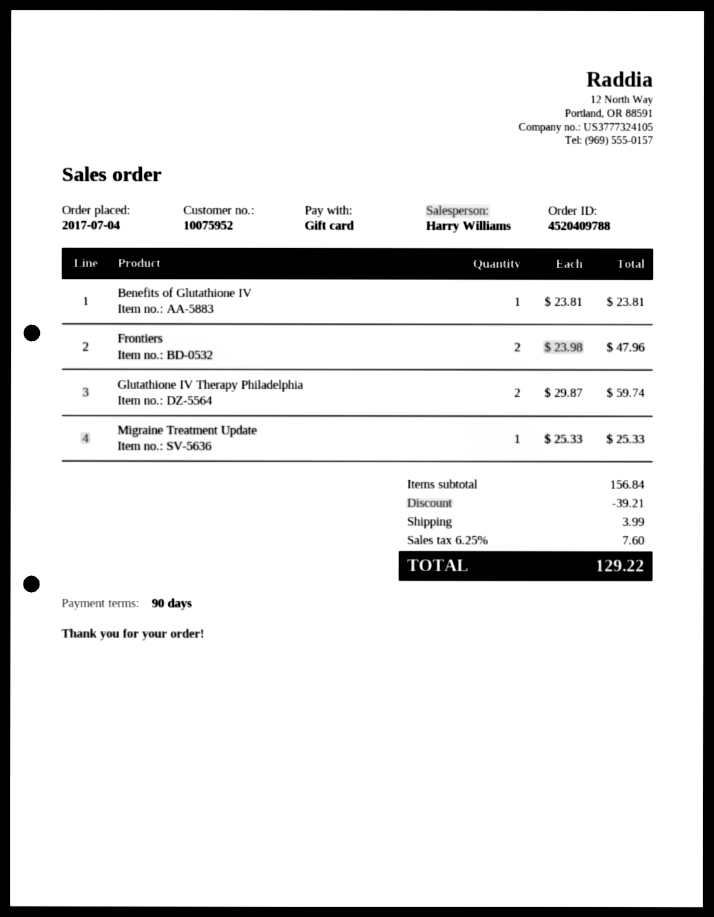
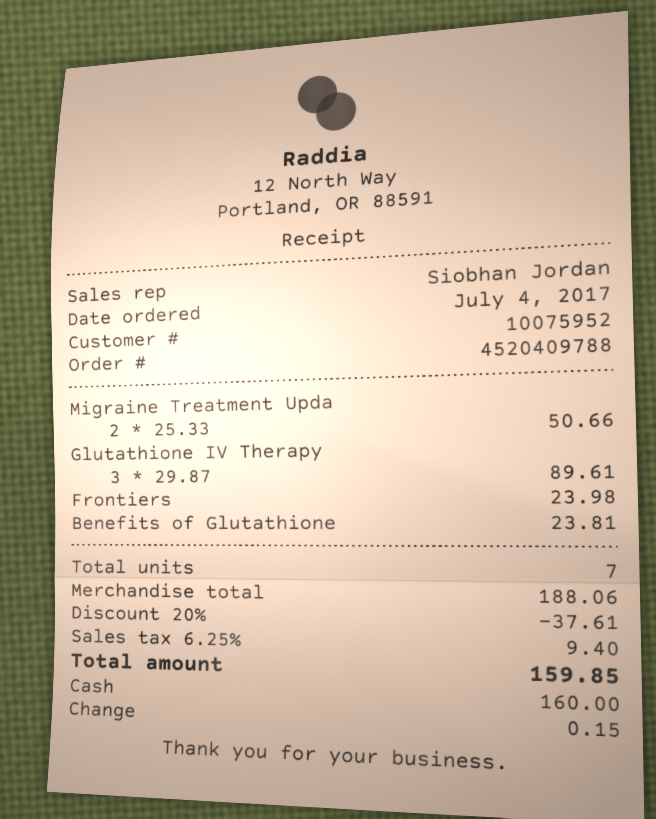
sales rep: Harry Williams -> Siobhan Jordan
payment method: gift card -> cash
Frontiers: 2 x 23.98 = 47.96 -> 1 x 23.98 = 23.98
Glutathione IV Therapy Philadelphia: 2 x 29.87 = 59.74 -> 3 x 29.87 = 89.61
Migraine Treatment Update: 1 x 25.33 = 25.33 -> 2 x 25.33 = 50.66
subtotal: 156.84 -> 188.06
discount: 39.21 -> 37.61
shipping: 3.99 -> none
tax: 6.25% = 7.60 -> 6.25% = 9.40
total: 129.22 -> 159.85

